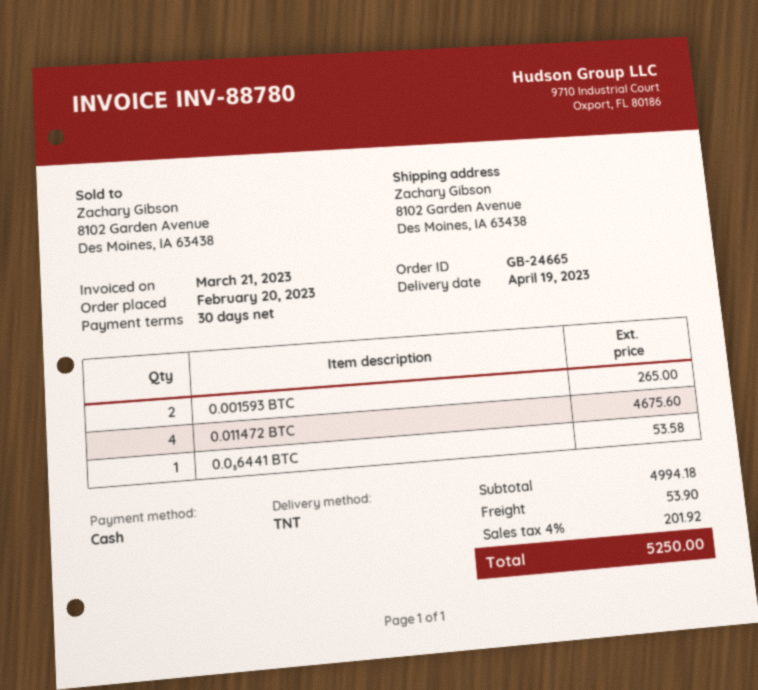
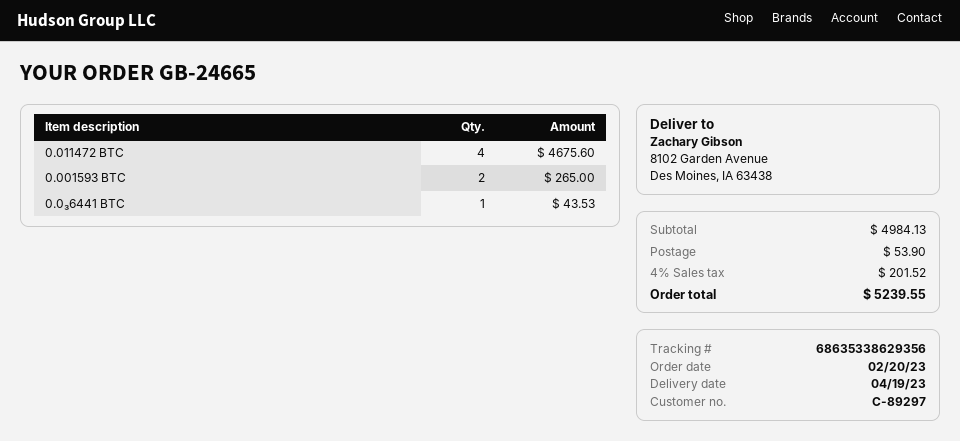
0.0₃6441 BTC: 1 for 53.58 -> 1 for 43.53
subtotal: 4994.18 -> 4984.13
tax: 4% = 201.92 -> 4% = 201.52
total: 5250.00 -> 5239.55

